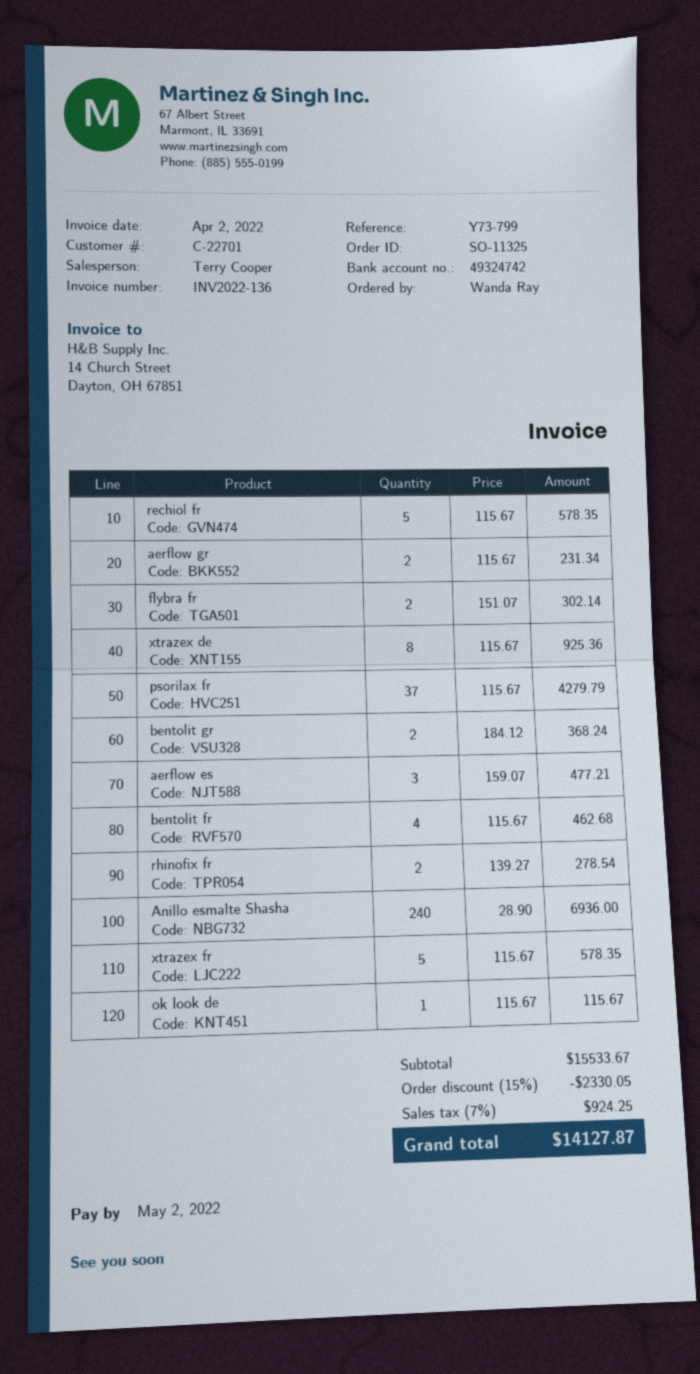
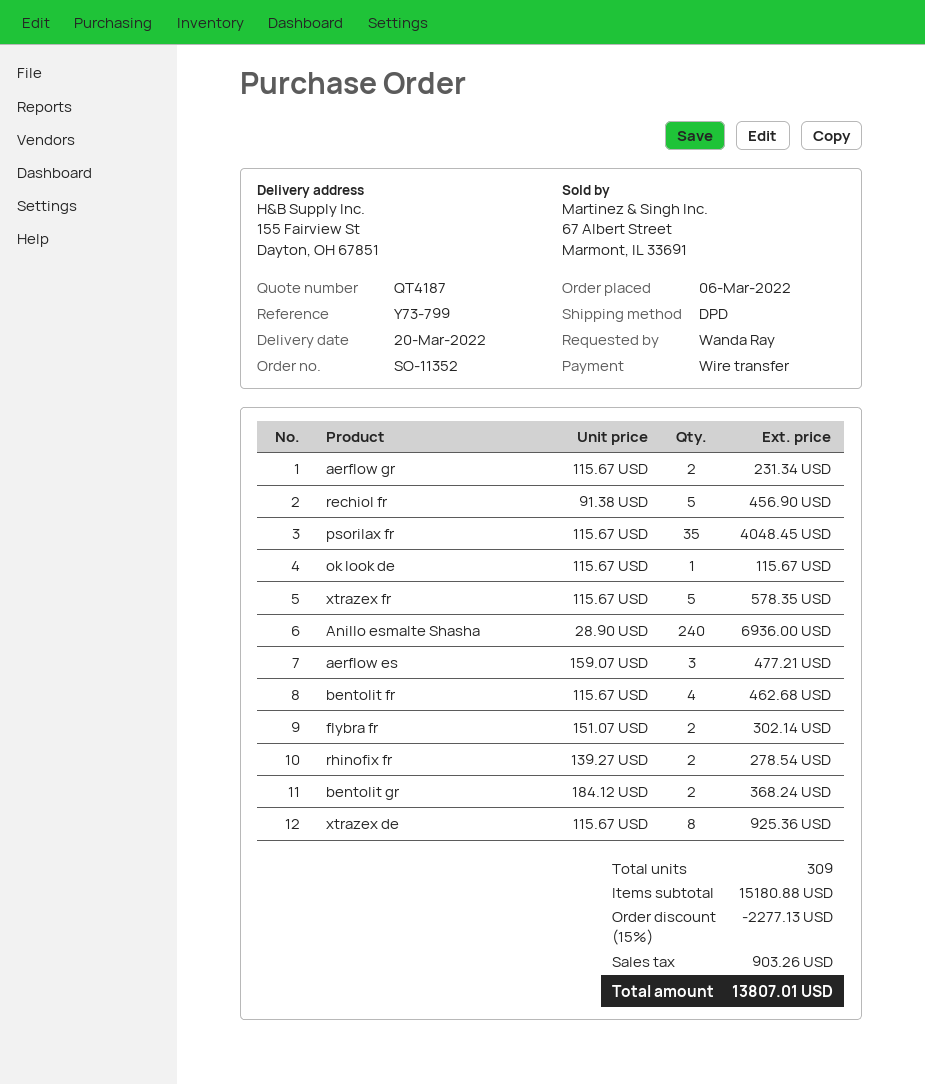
order number: SO-11325 -> SO-11352
rechiol fr: 5 x 115.67 = 578.35 -> 5 x 91.38 = 456.90
psorilax fr: 37 x 115.67 = 4279.79 -> 35 x 115.67 = 4048.45
subtotal: 15533.67 -> 15180.88
discount: 15% = 2330.05 -> 15% = 2277.13
tax: 924.25 -> 903.26
total: 14127.87 -> 13807.01

